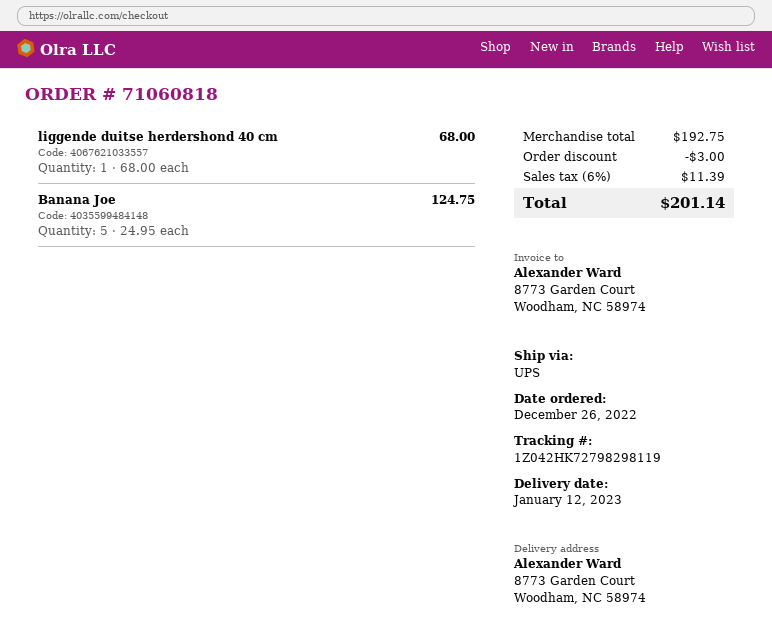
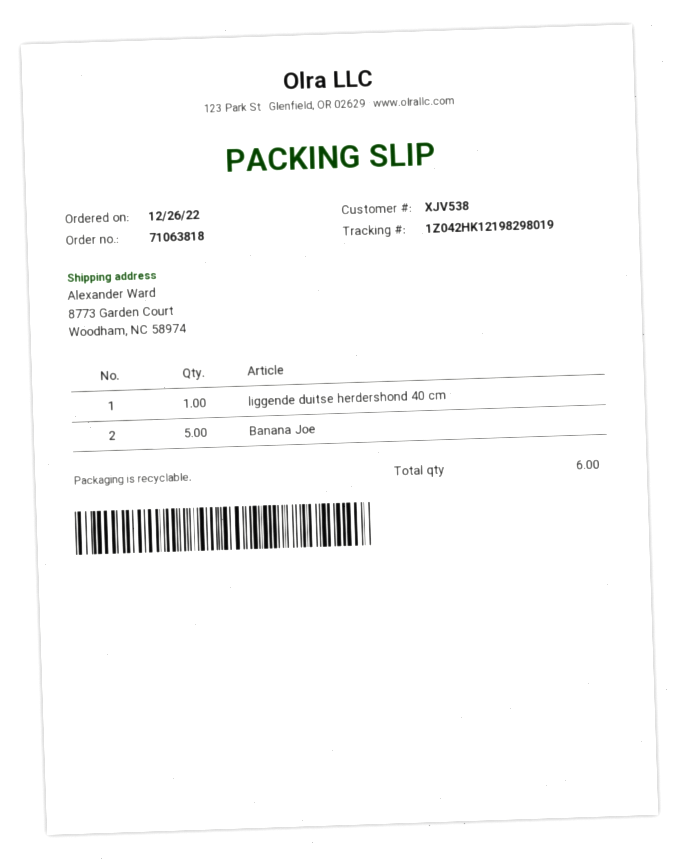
order number: 71060818 -> 71063818
tracking number: 1Z042HK72798298119 -> 1Z042HK12198298019

